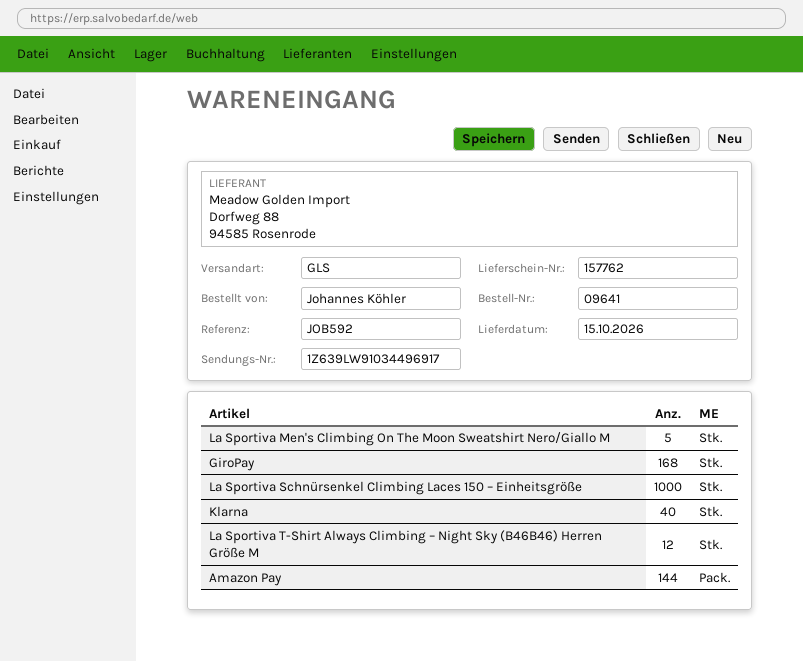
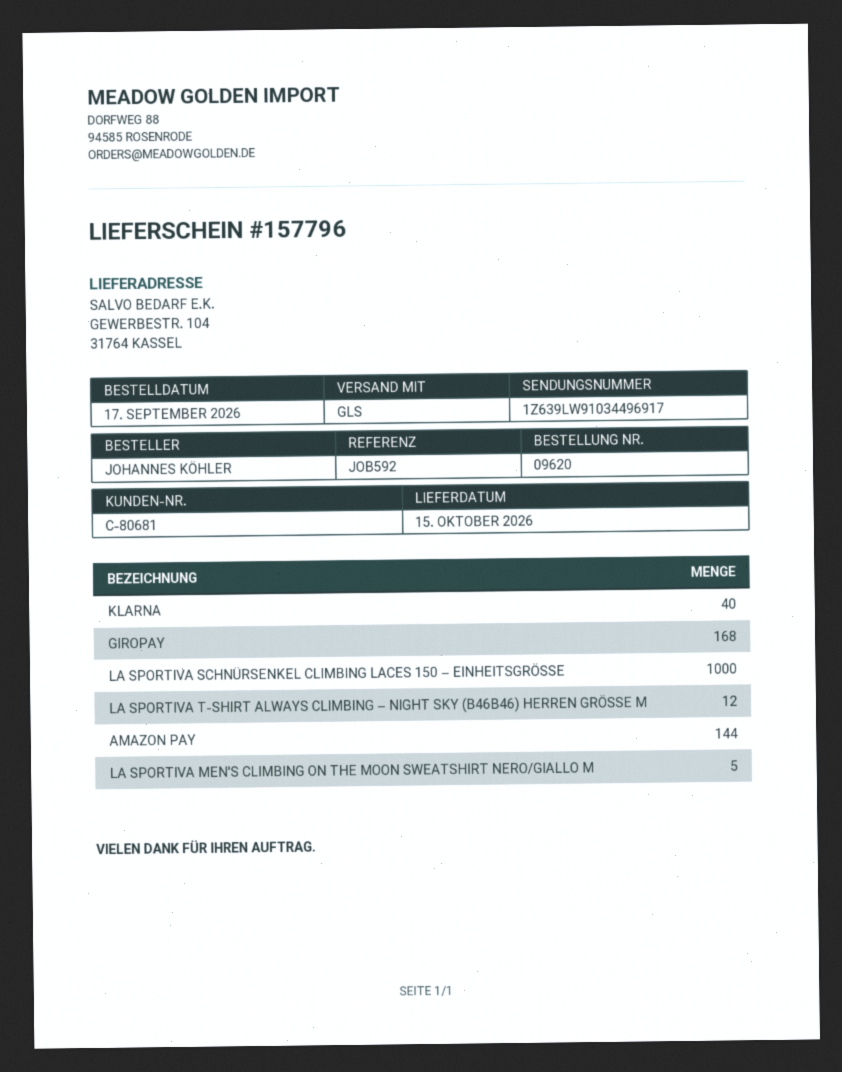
order number: 09641 -> 09620
delivery note number: 157762 -> 157796

